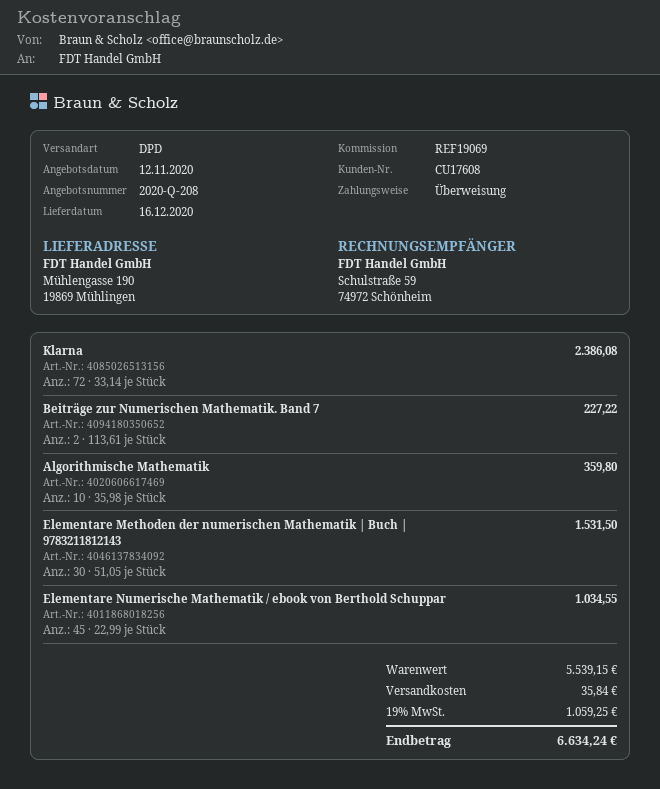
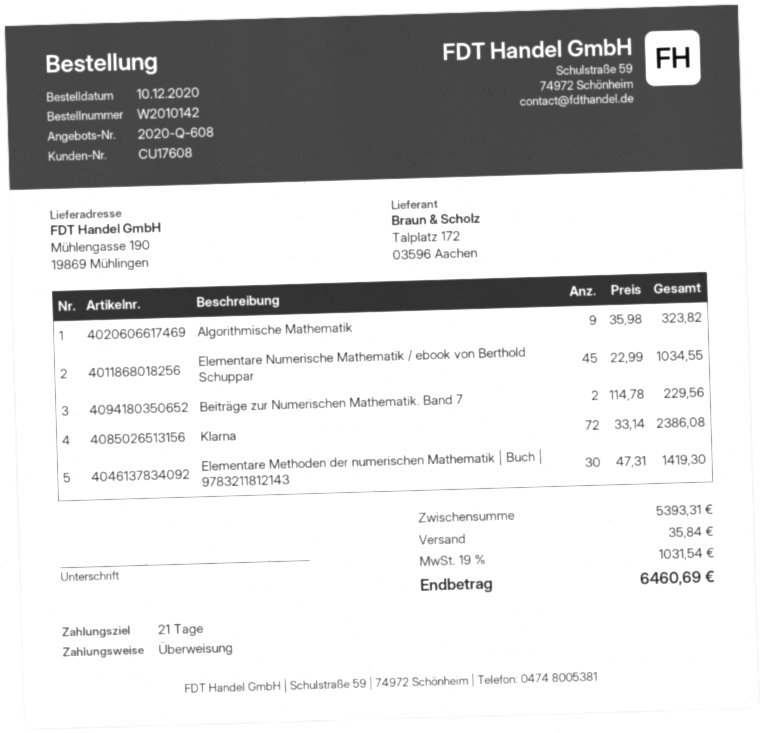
quote number: 2020-Q-208 -> 2020-Q-608
Beiträge zur Numerischen Mathematik. Band 7: 2 x 113.61 = 227.22 -> 2 x 114.78 = 229.56
Algorithmische Mathematik: 10 x 35.98 = 359.80 -> 9 x 35.98 = 323.82
Elementare Methoden der numerischen Mathematik | Buch | 9783211812143: 30 x 51.05 = 1531.50 -> 30 x 47.31 = 1419.30
subtotal: 5539.15 -> 5393.31
tax: 19% = 1059.25 -> 19% = 1031.54
total: 6634.24 -> 6460.69

